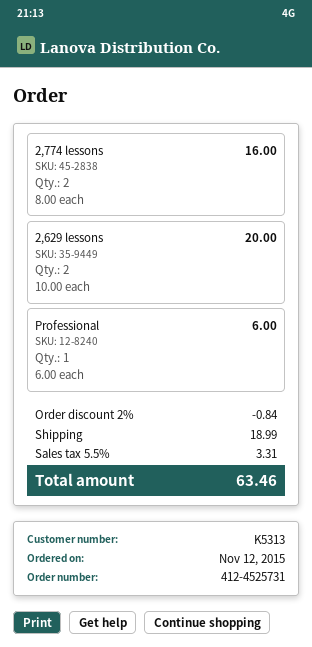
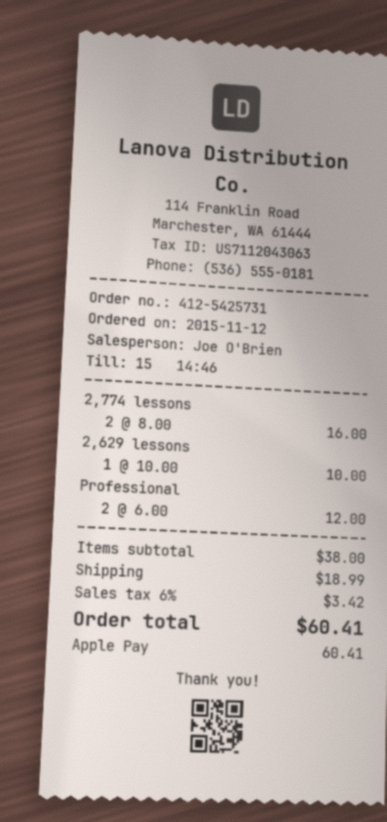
order number: 412-4525731 -> 412-5425731
2,629 lessons: 2 x 10.00 = 20.00 -> 1 x 10.00 = 10.00
Professional: 1 x 6.00 = 6.00 -> 2 x 6.00 = 12.00
discount: 2% = 0.84 -> none
tax: 5.5% = 3.31 -> 6% = 3.42
total: 63.46 -> 60.41

